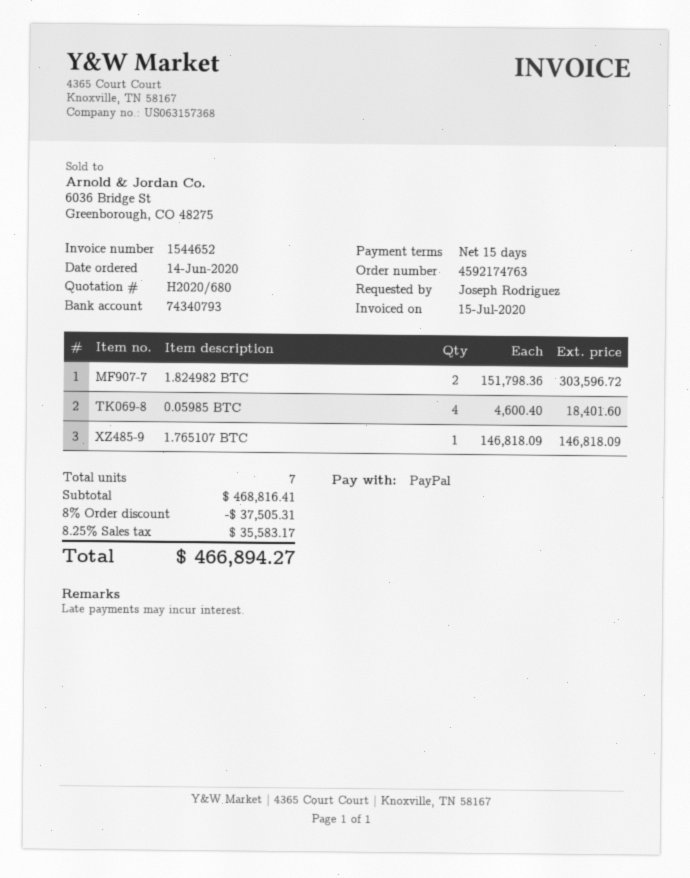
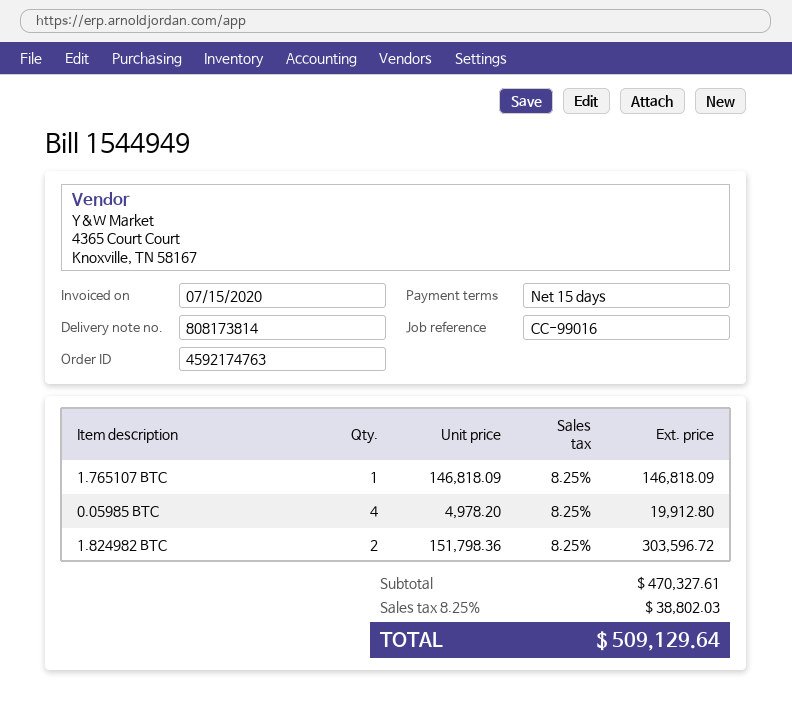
invoice number: 1544652 -> 1544949
0.05985 BTC: 4 x 4600.40 = 18401.60 -> 4 x 4978.20 = 19912.80
subtotal: 468816.41 -> 470327.61
discount: 8% = 37505.31 -> none
tax: 8.25% = 35583.17 -> 8.25% = 38802.03
total: 466894.27 -> 509129.64

